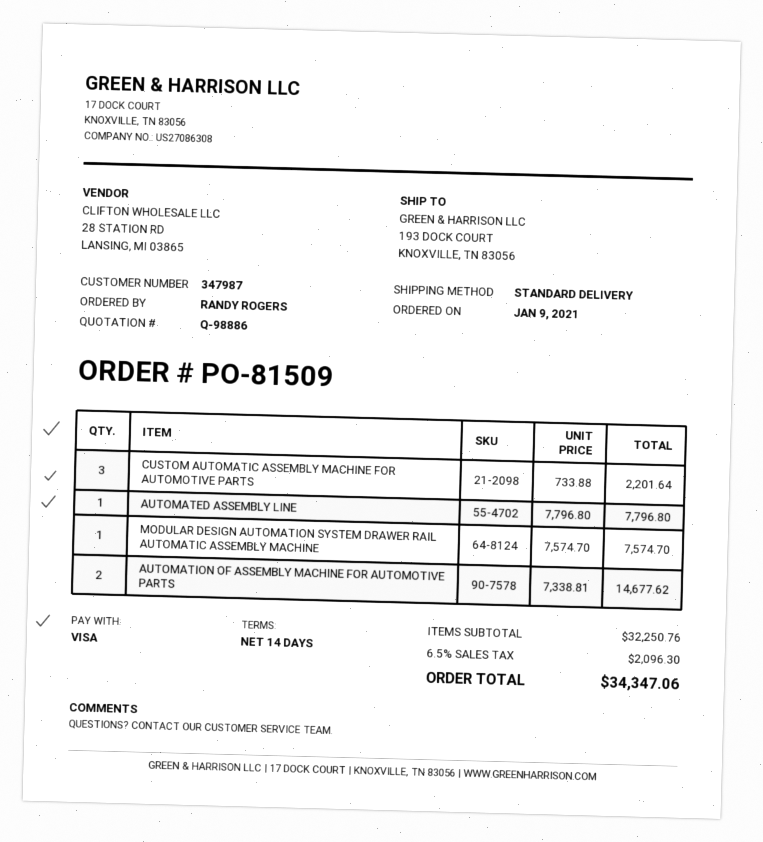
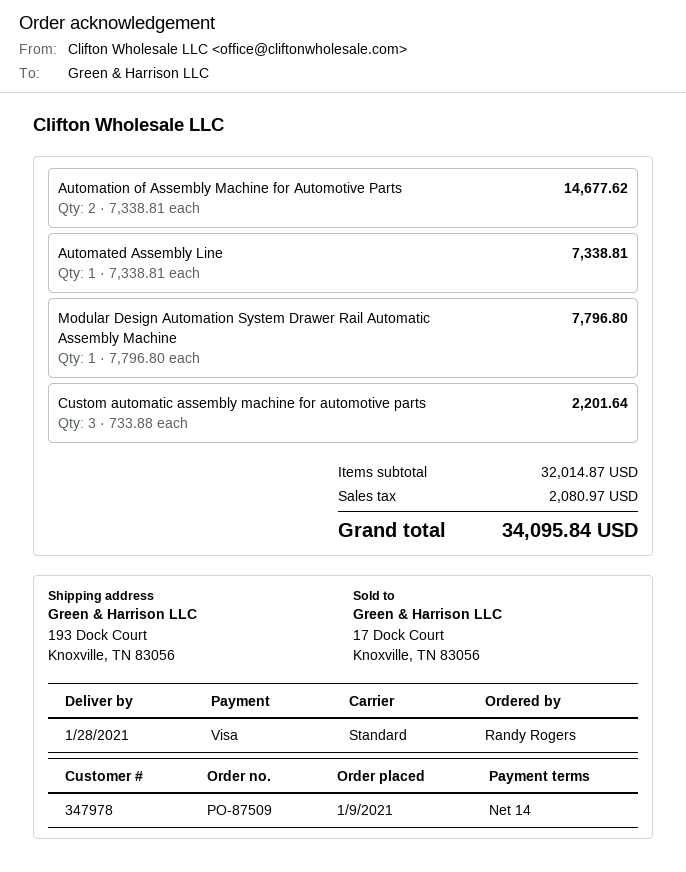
order number: PO-81509 -> PO-87509
customer number: 347987 -> 347978
AUTOMATED ASSEMBLY LINE: 1 x 7796.80 = 7796.80 -> 1 x 7338.81 = 7338.81
MODULAR DESIGN AUTOMATION SYSTEM DRAWER RAIL AUTOMATIC ASSEMBLY MACHINE: 1 x 7574.70 = 7574.70 -> 1 x 7796.80 = 7796.80
subtotal: 32250.76 -> 32014.87
tax: 2096.30 -> 2080.97
total: 34347.06 -> 34095.84

